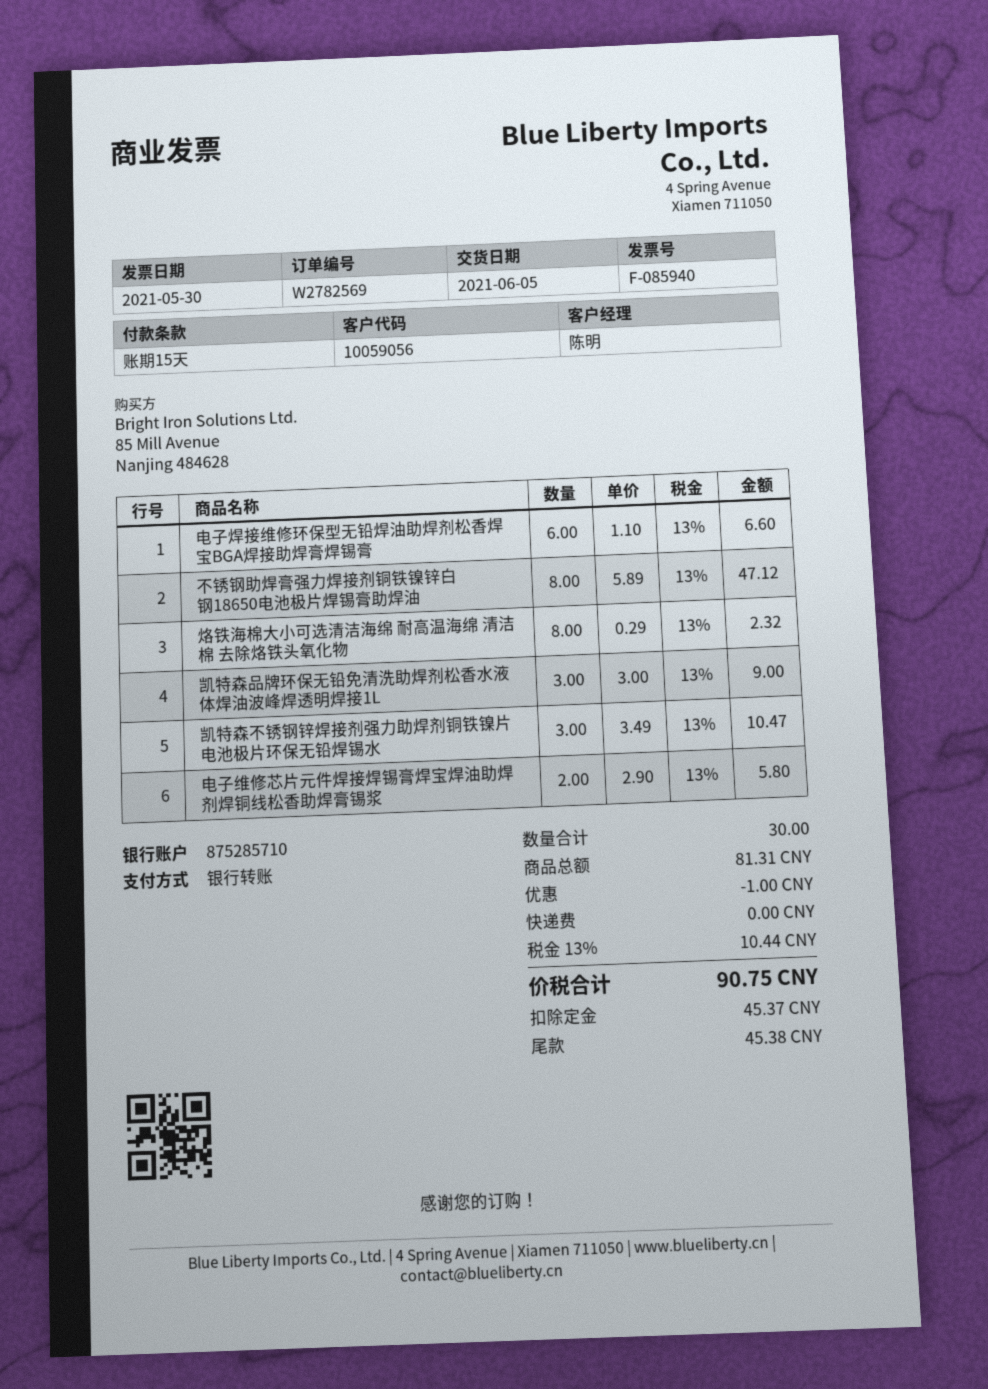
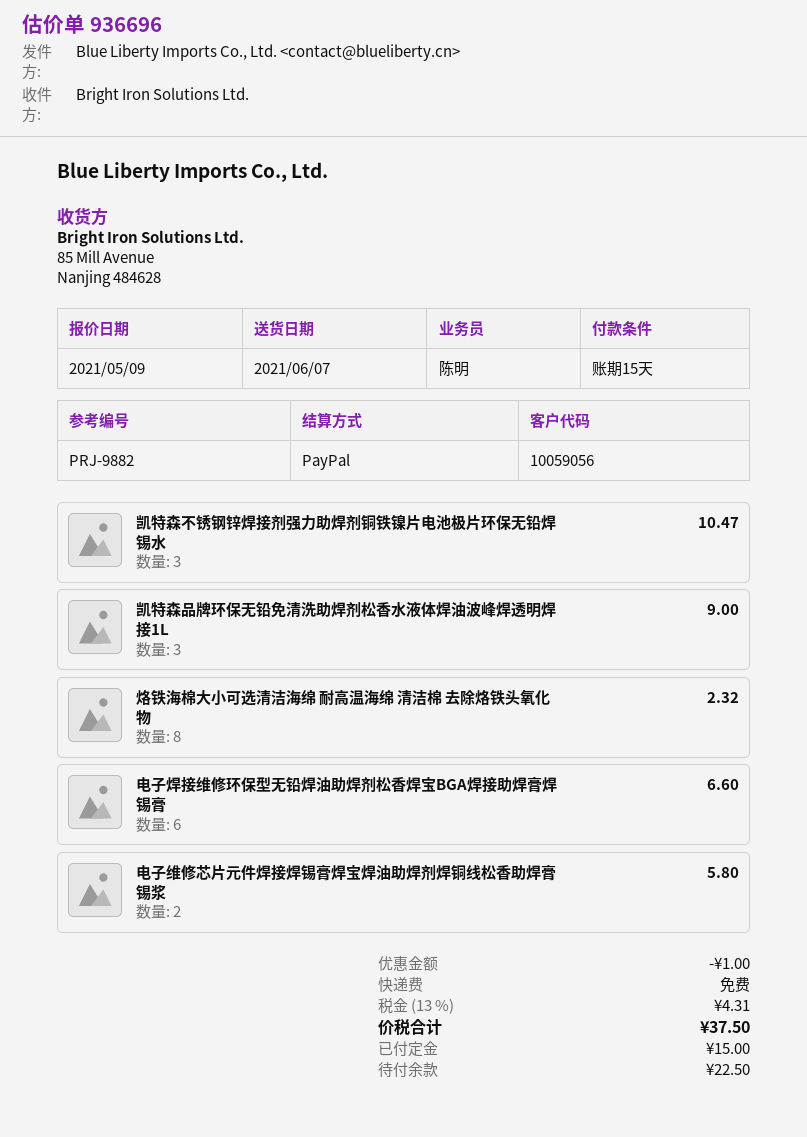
delivery date: 2021-06-05 -> 2021-06-07
payment method: bank transfer -> PayPal
不锈钢助焊膏强力焊接剂铜铁镍锌白钢18650电池极片焊锡膏助焊油: 8 for 47.12 -> none
tax: 13% = 10.44 -> 13% = 4.31
total: 90.75 -> 37.50
deposit: 45.37 -> 15.00
balance: 45.38 -> 22.50

